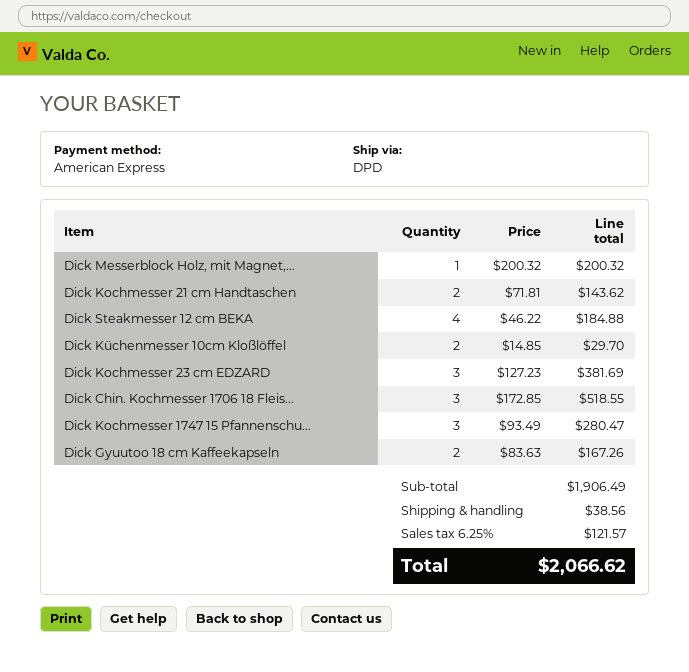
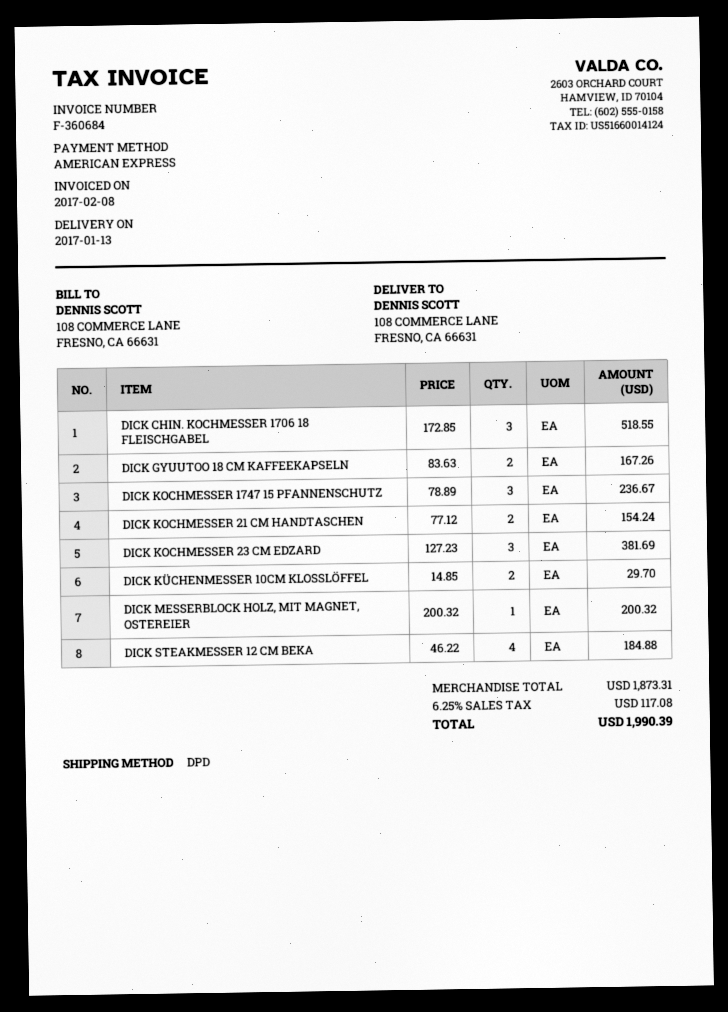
Dick Kochmesser 21 cm Handtaschen: 2 x 71.81 = 143.62 -> 2 x 77.12 = 154.24
Dick Kochmesser 1747 15 Pfannenschu...: 3 x 93.49 = 280.47 -> 3 x 78.89 = 236.67
subtotal: 1906.49 -> 1873.31
shipping: 38.56 -> none
tax: 6.25% = 121.57 -> 6.25% = 117.08
total: 2066.62 -> 1990.39

